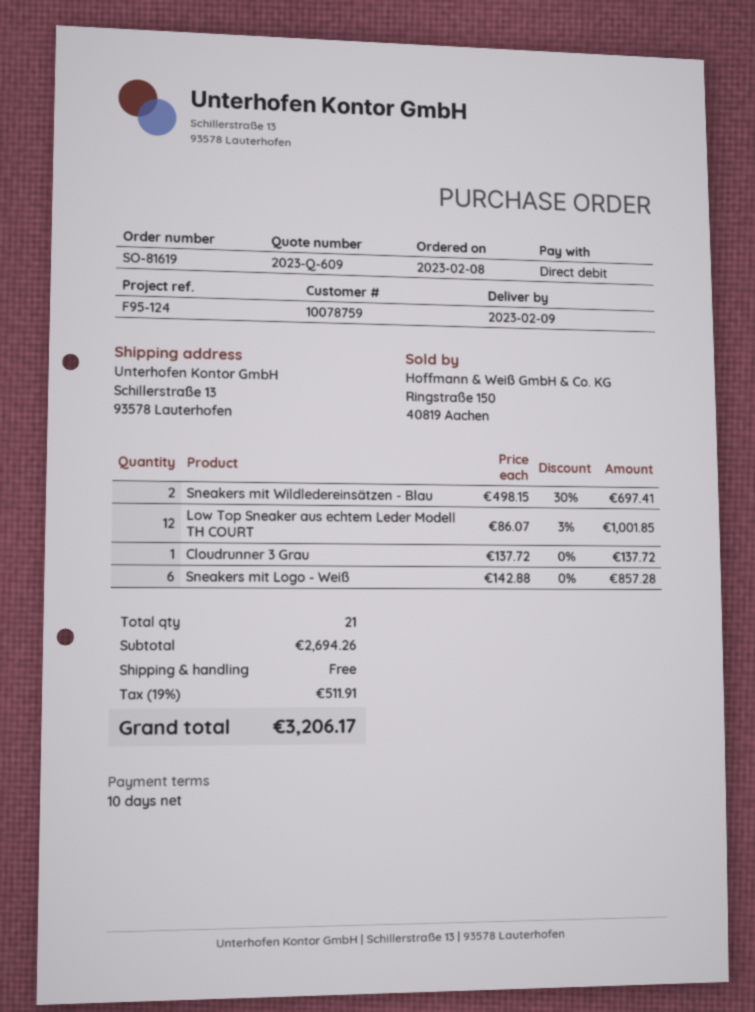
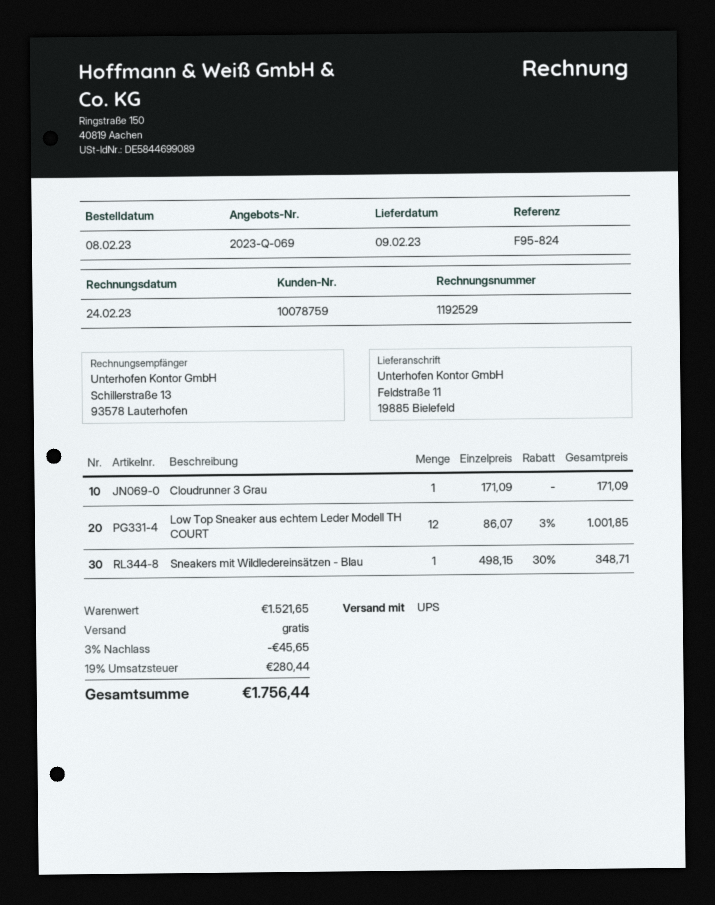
quote number: 2023-Q-609 -> 2023-Q-069
reference: F95-124 -> F95-824
ship to: Schillerstraße 13, 93578 Lauterhofen -> Feldstraße 11, 19885 Bielefeld
Sneakers mit Wildledereinsätzen - Blau: 2 x 498.15 - 30% = 697.41 -> 1 x 498.15 - 30% = 348.71
Cloudrunner 3 Grau: 1 x 137.72 = 137.72 -> 1 x 171.09 = 171.09
Sneakers mit Logo - Weiß: 6 x 142.88 = 857.28 -> none
subtotal: 2694.26 -> 1521.65
discount: none -> 3% = 45.65
tax: 19% = 511.91 -> 19% = 280.44
total: 3206.17 -> 1756.44

